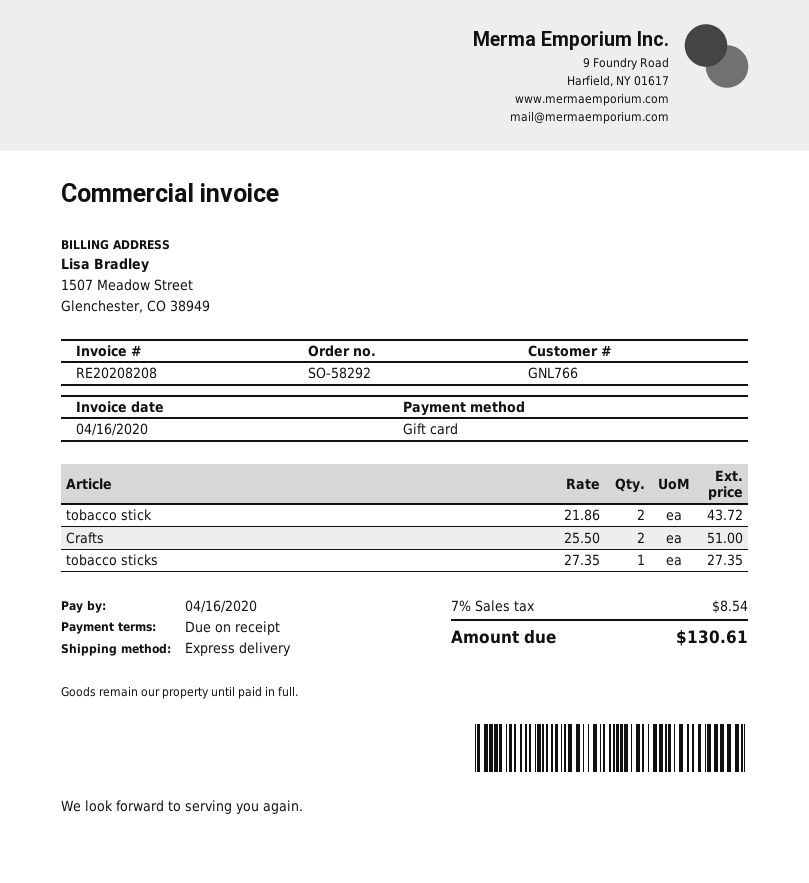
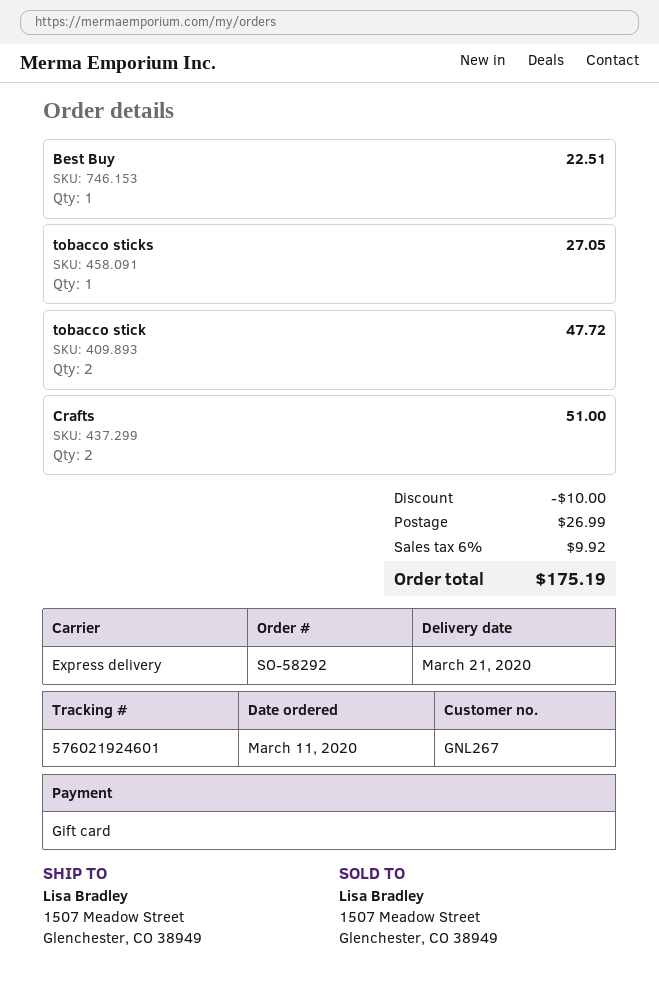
customer number: GNL766 -> GNL267
tobacco stick: 2 for 43.72 -> 2 for 47.72
tobacco sticks: 1 for 27.35 -> 1 for 27.05
Best Buy: none -> 1 for 22.51
discount: none -> 10.00
shipping: none -> 26.99
tax: 7% = 8.54 -> 6% = 9.92
total: 130.61 -> 175.19

